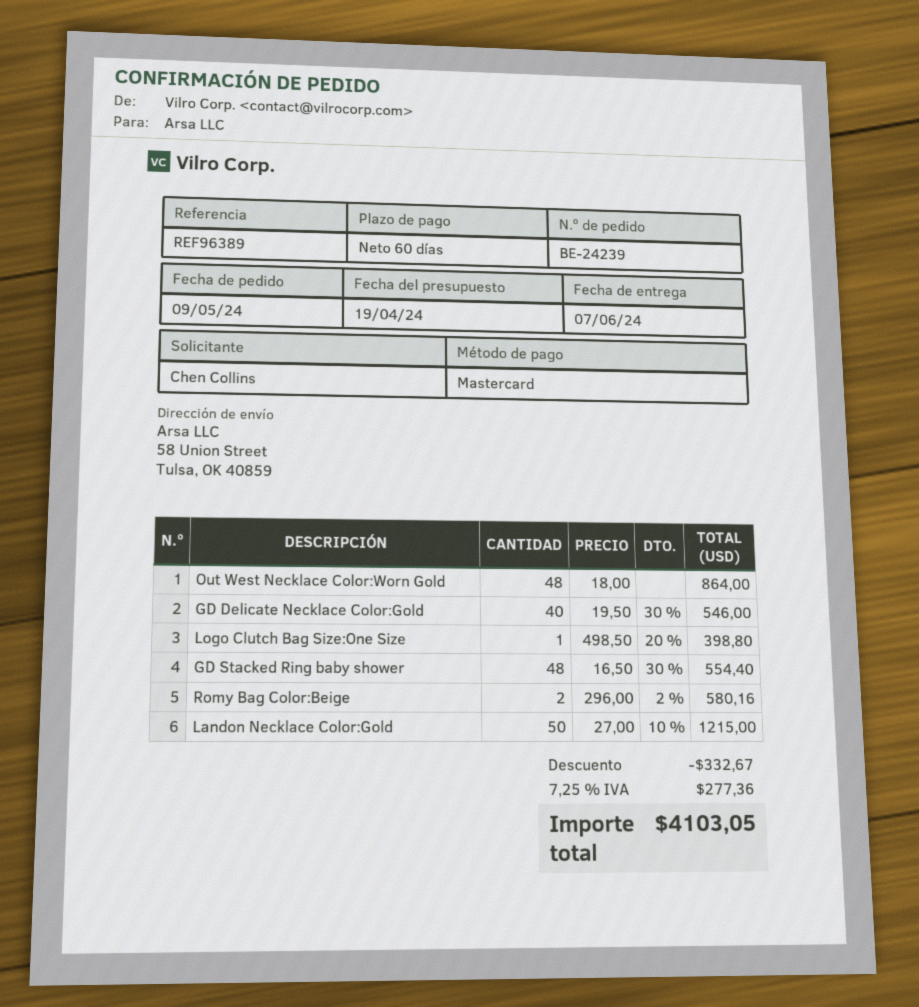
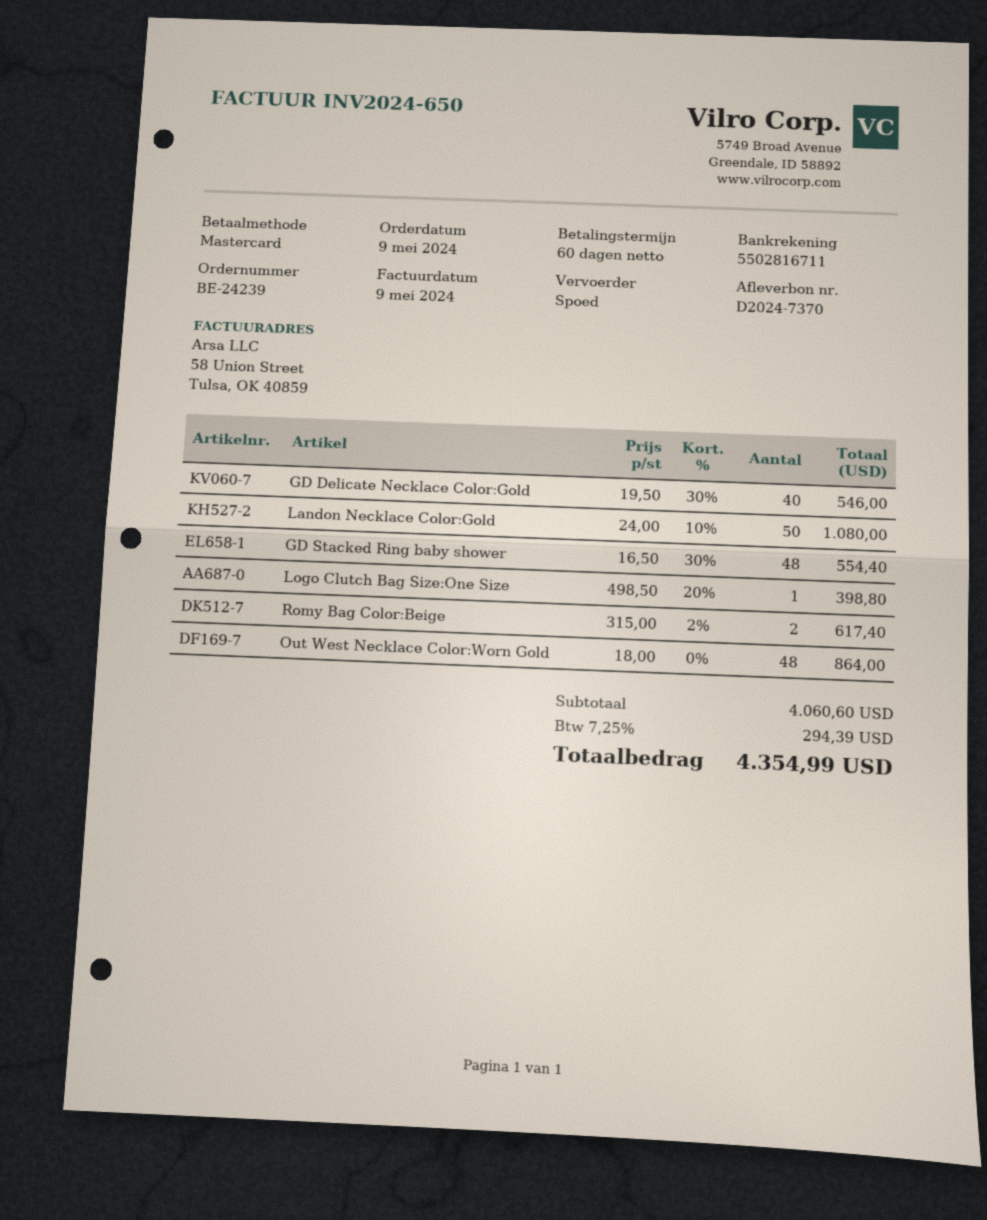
Romy Bag Color:Beige: 2 x 296.00 - 2% = 580.16 -> 2 x 315.00 - 2% = 617.40
Landon Necklace Color:Gold: 50 x 27.00 - 10% = 1215.00 -> 50 x 24.00 - 10% = 1080.00
discount: 332.67 -> none
tax: 7.25% = 277.36 -> 7.25% = 294.39
total: 4103.05 -> 4354.99

